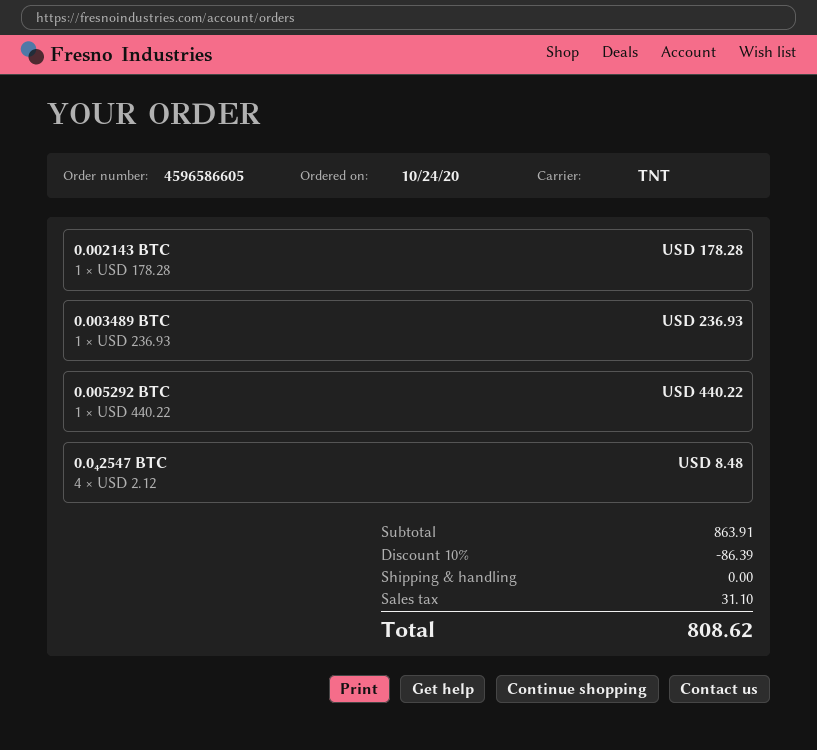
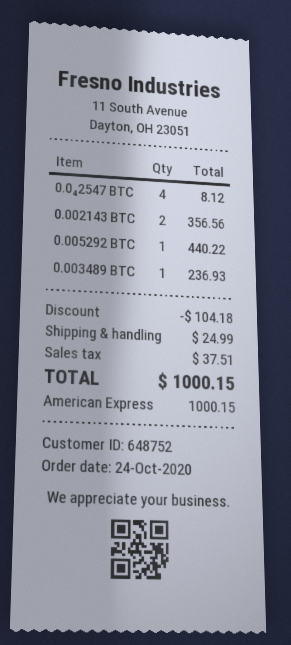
0.002143 BTC: 1 for 178.28 -> 2 for 356.56
0.0₄2547 BTC: 4 for 8.48 -> 4 for 8.12
discount: 86.39 -> 104.18
shipping: 0.00 -> 24.99
tax: 31.10 -> 37.51
total: 808.62 -> 1000.15

